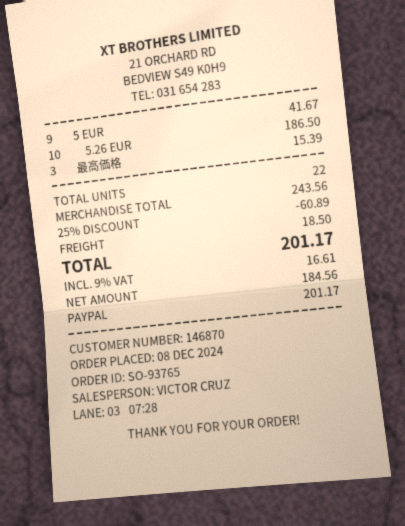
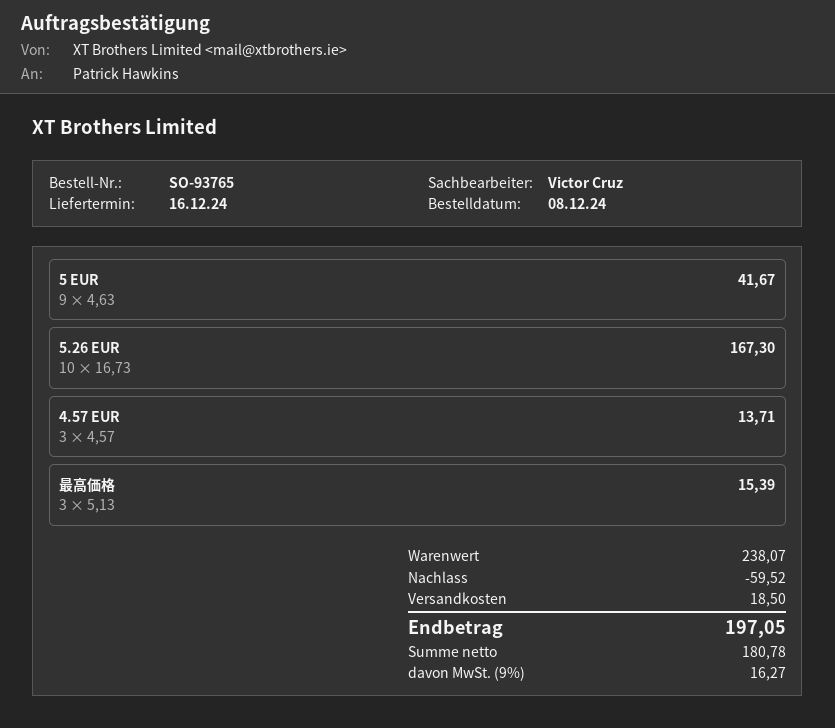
5.26 EUR: 10 for 186.50 -> 10 for 167.30
4.57 EUR: none -> 3 for 13.71
subtotal: 243.56 -> 238.07
discount: 60.89 -> 59.52
net: 184.56 -> 180.78
tax: 9% = 16.61 -> 9% = 16.27
total: 201.17 -> 197.05

